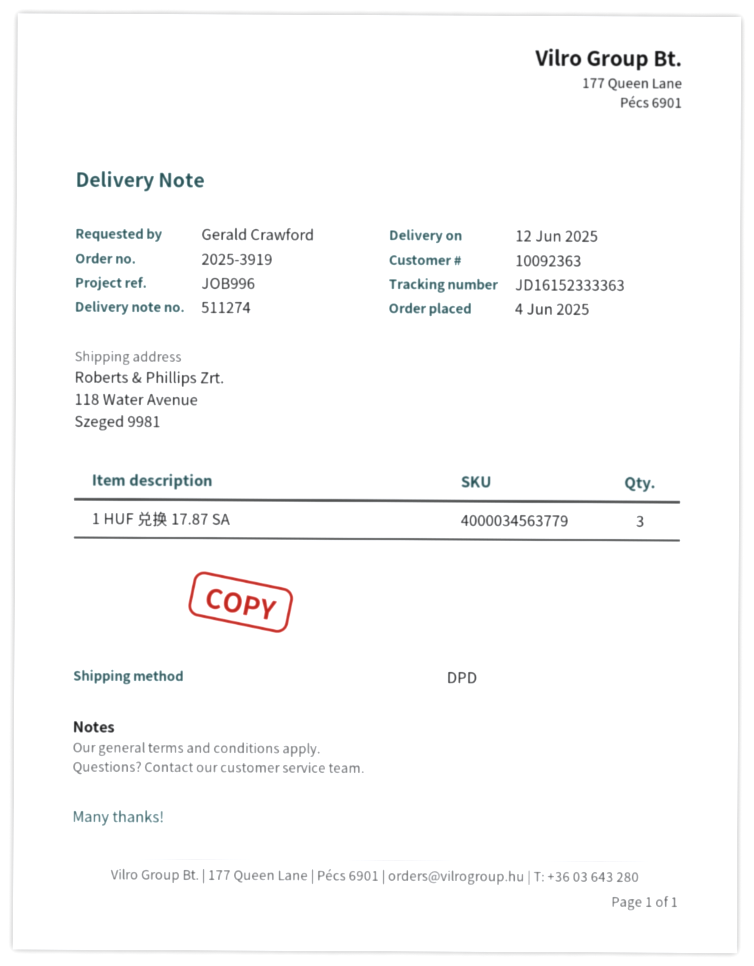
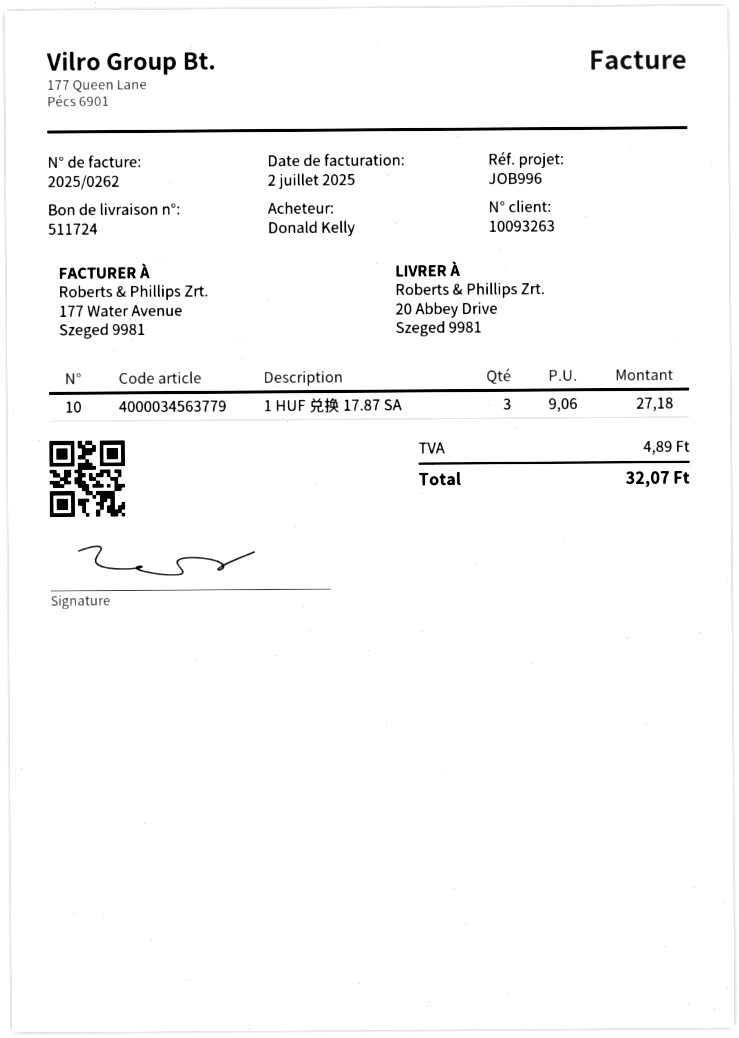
delivery note number: 511274 -> 511724
customer number: 10092363 -> 10093263
ordered by: Gerald Crawford -> Donald Kelly
ship to: 118 Water Avenue, Szeged 9981 -> 20 Abbey Drive, Szeged 9981

